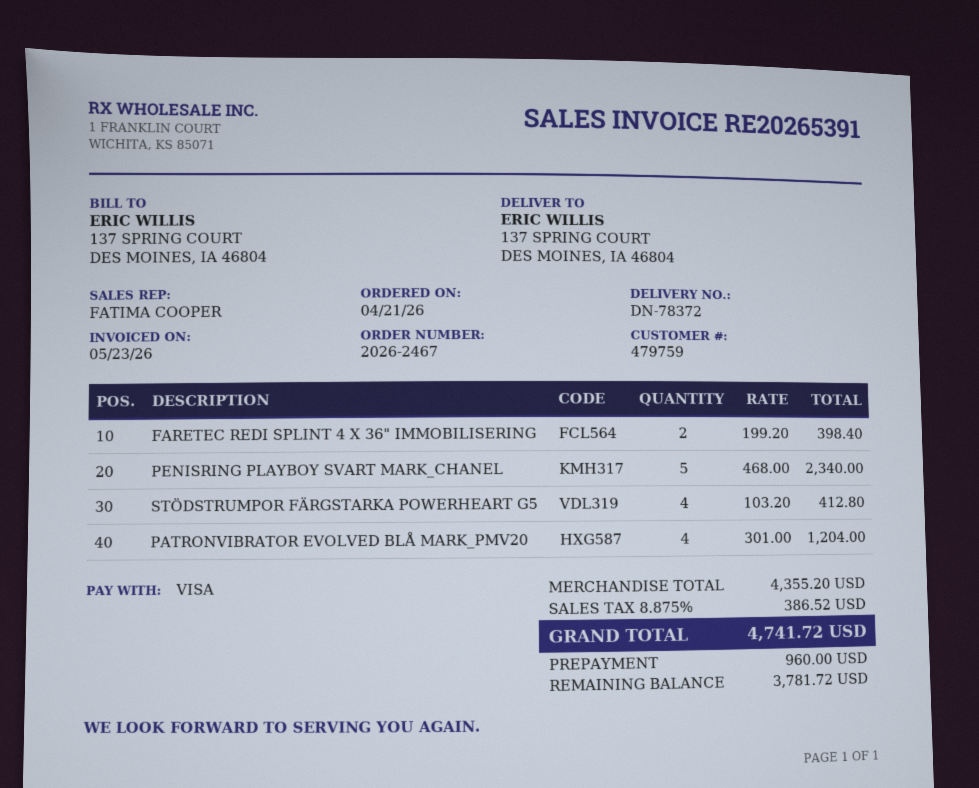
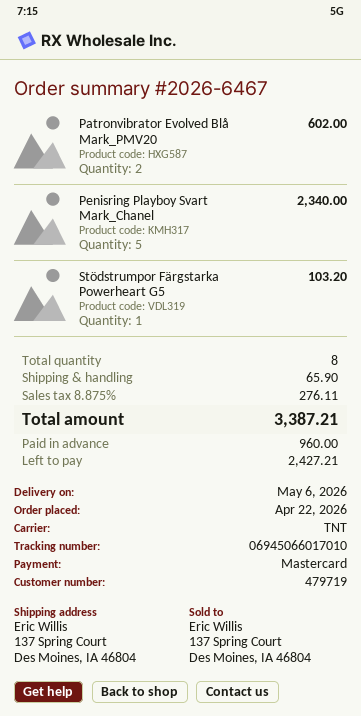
order number: 2026-2467 -> 2026-6467
order date: 2026-04-21 -> 2026-04-22
customer number: 479759 -> 479719
payment method: Visa -> Mastercard
FARETEC REDI SPLINT 4 X 36" IMMOBILISERING: 2 for 398.40 -> none
STÖDSTRUMPOR FÄRGSTARKA POWERHEART G5: 4 for 412.80 -> 1 for 103.20
PATRONVIBRATOR EVOLVED BLÅ MARK_PMV20: 4 for 1204.00 -> 2 for 602.00
shipping: none -> 65.90
tax: 8.875% = 386.52 -> 8.875% = 276.11
total: 4741.72 -> 3387.21
balance: 3781.72 -> 2427.21

